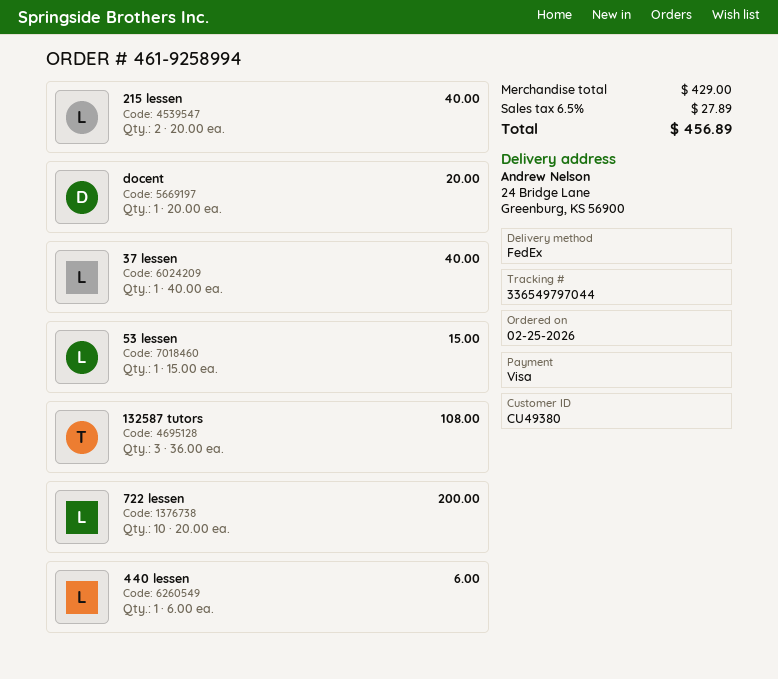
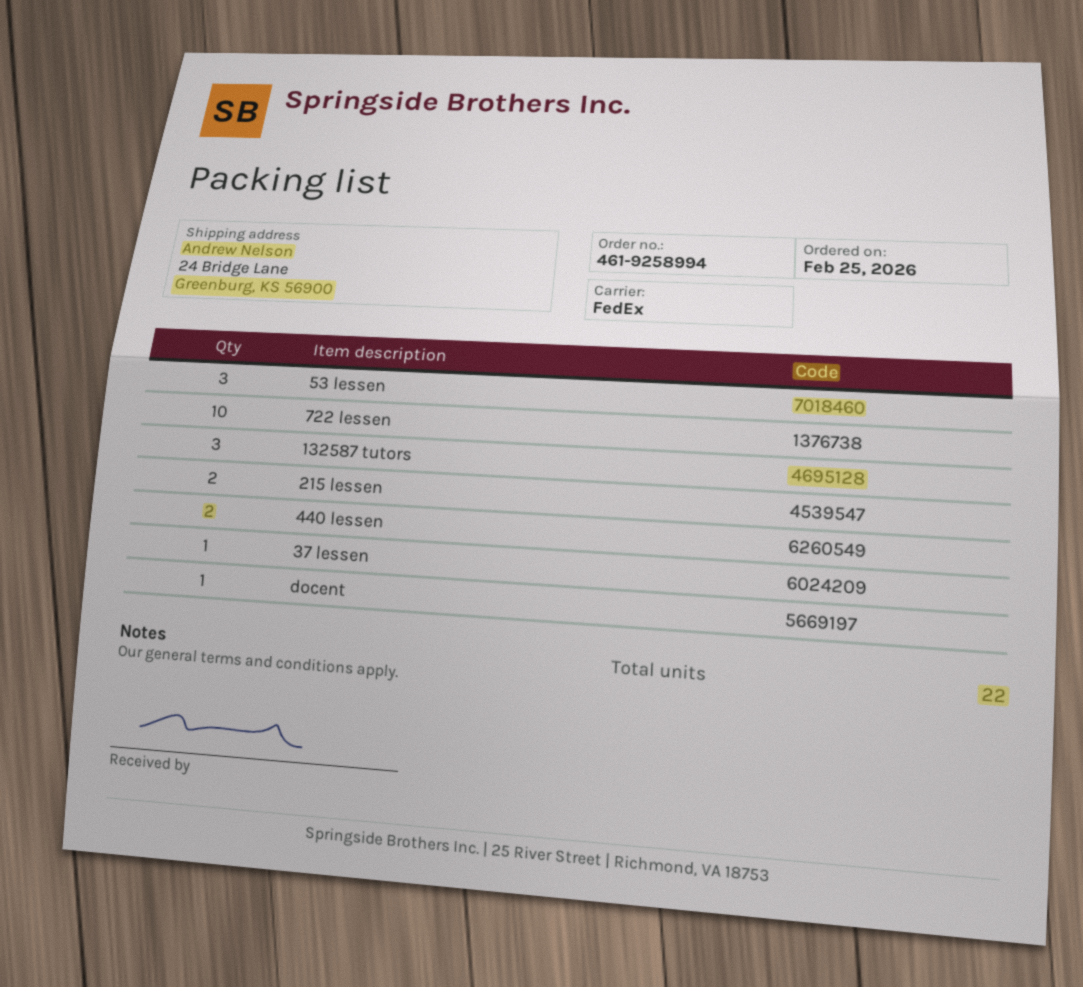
53 lessen: 1 -> 3
440 lessen: 1 -> 2

